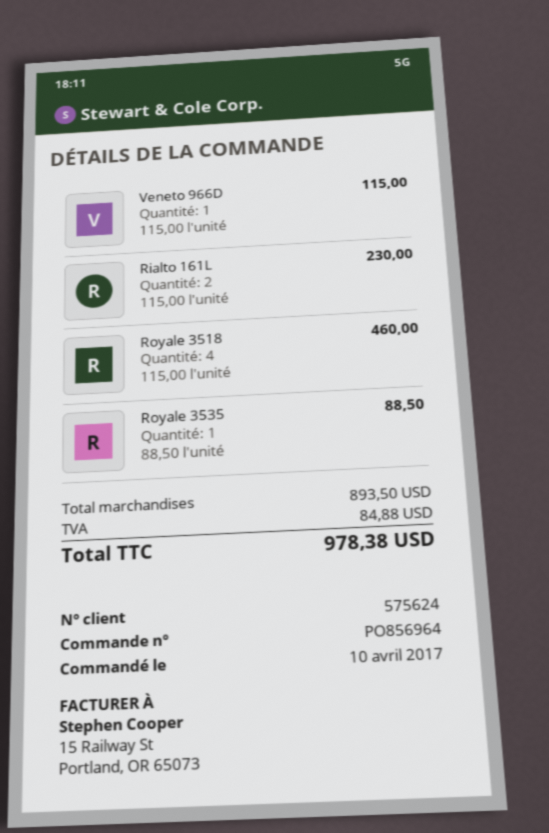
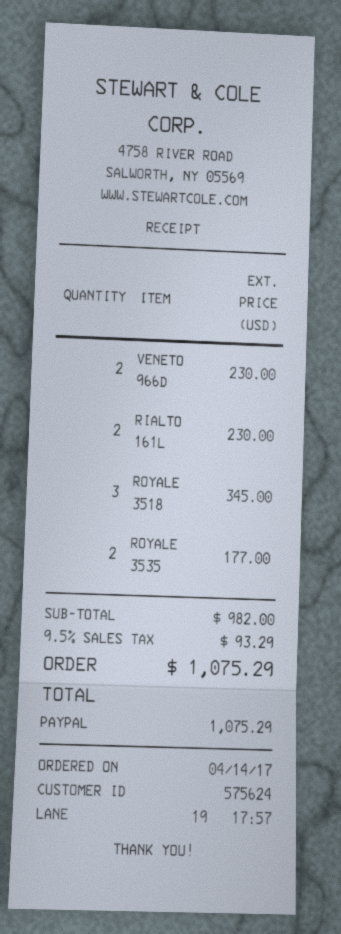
order date: 2017-04-10 -> 2017-04-14
Veneto 966D: 1 for 115.00 -> 2 for 230.00
Royale 3518: 4 for 460.00 -> 3 for 345.00
Royale 3535: 1 for 88.50 -> 2 for 177.00
subtotal: 893.50 -> 982.00
tax: 84.88 -> 93.29
total: 978.38 -> 1075.29

